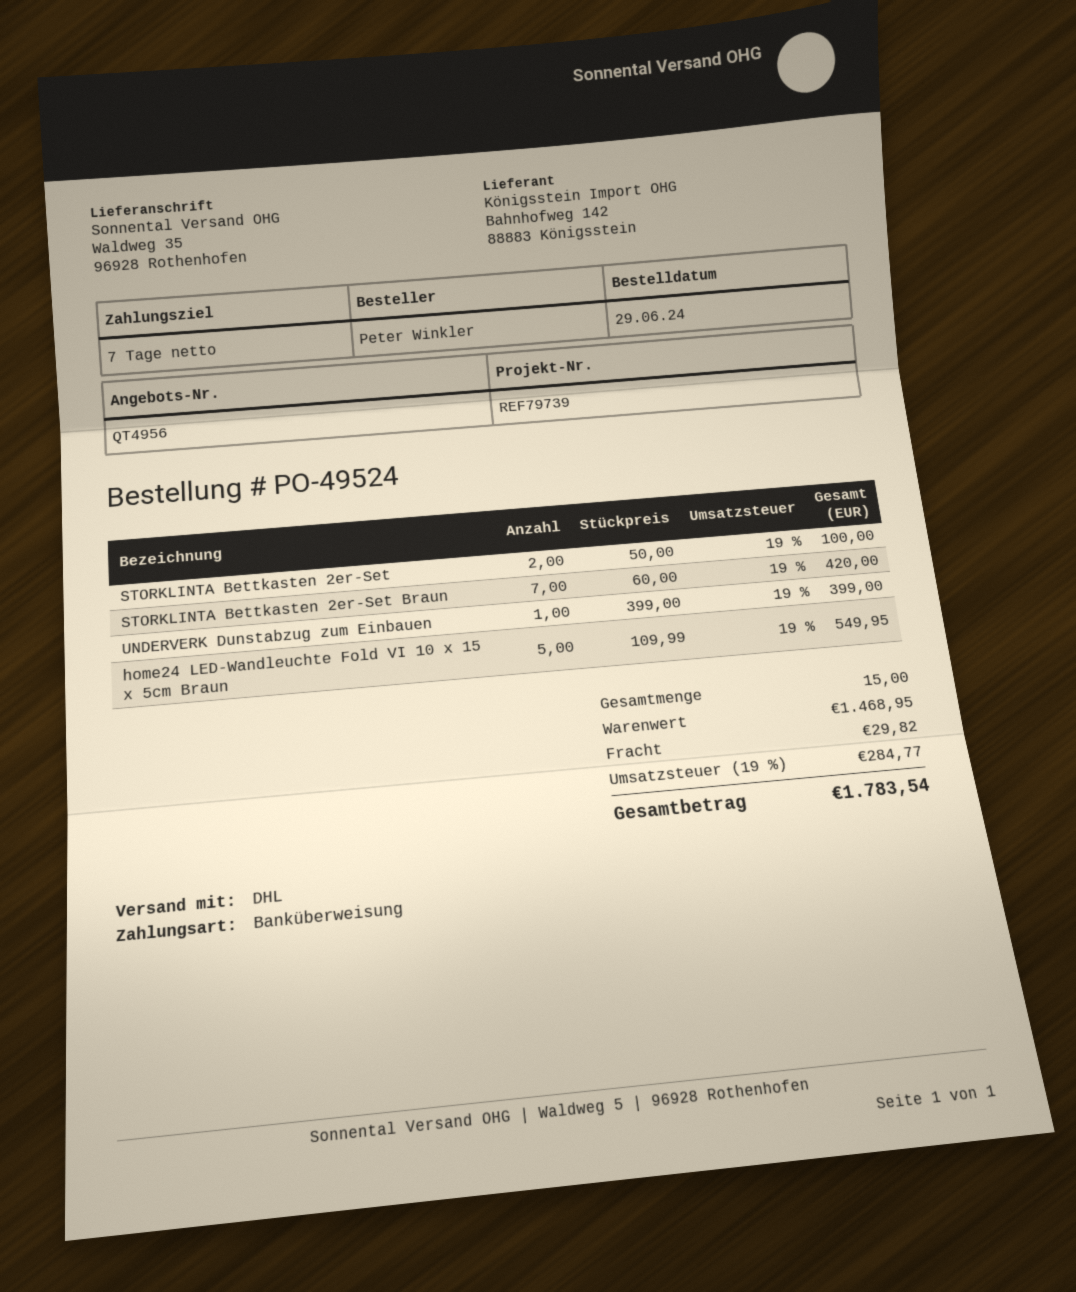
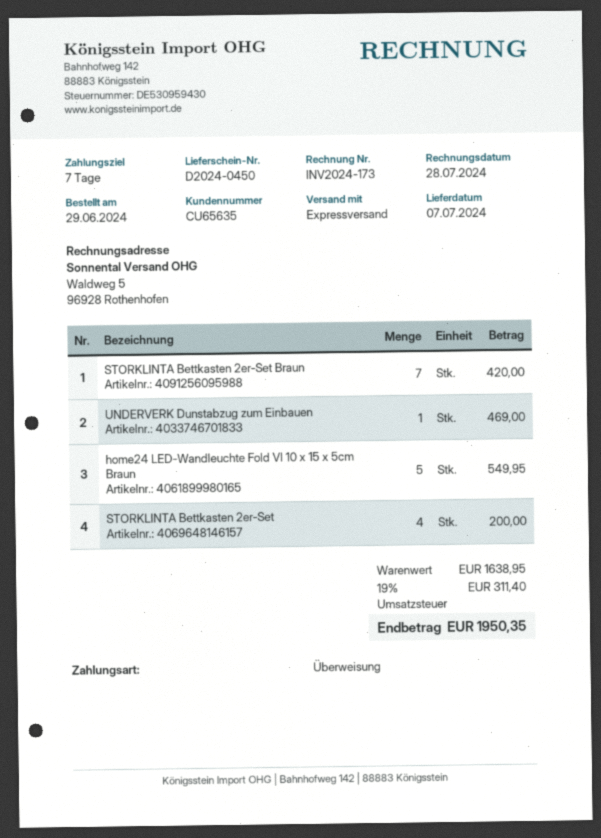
shipping method: DHL -> express
STORKLINTA Bettkasten 2er-Set: 2 for 100.00 -> 4 for 200.00
UNDERVERK Dunstabzug zum Einbauen: 1 for 399.00 -> 1 for 469.00
subtotal: 1468.95 -> 1638.95
shipping: 29.82 -> none
tax: 19% = 284.77 -> 19% = 311.40
total: 1783.54 -> 1950.35

